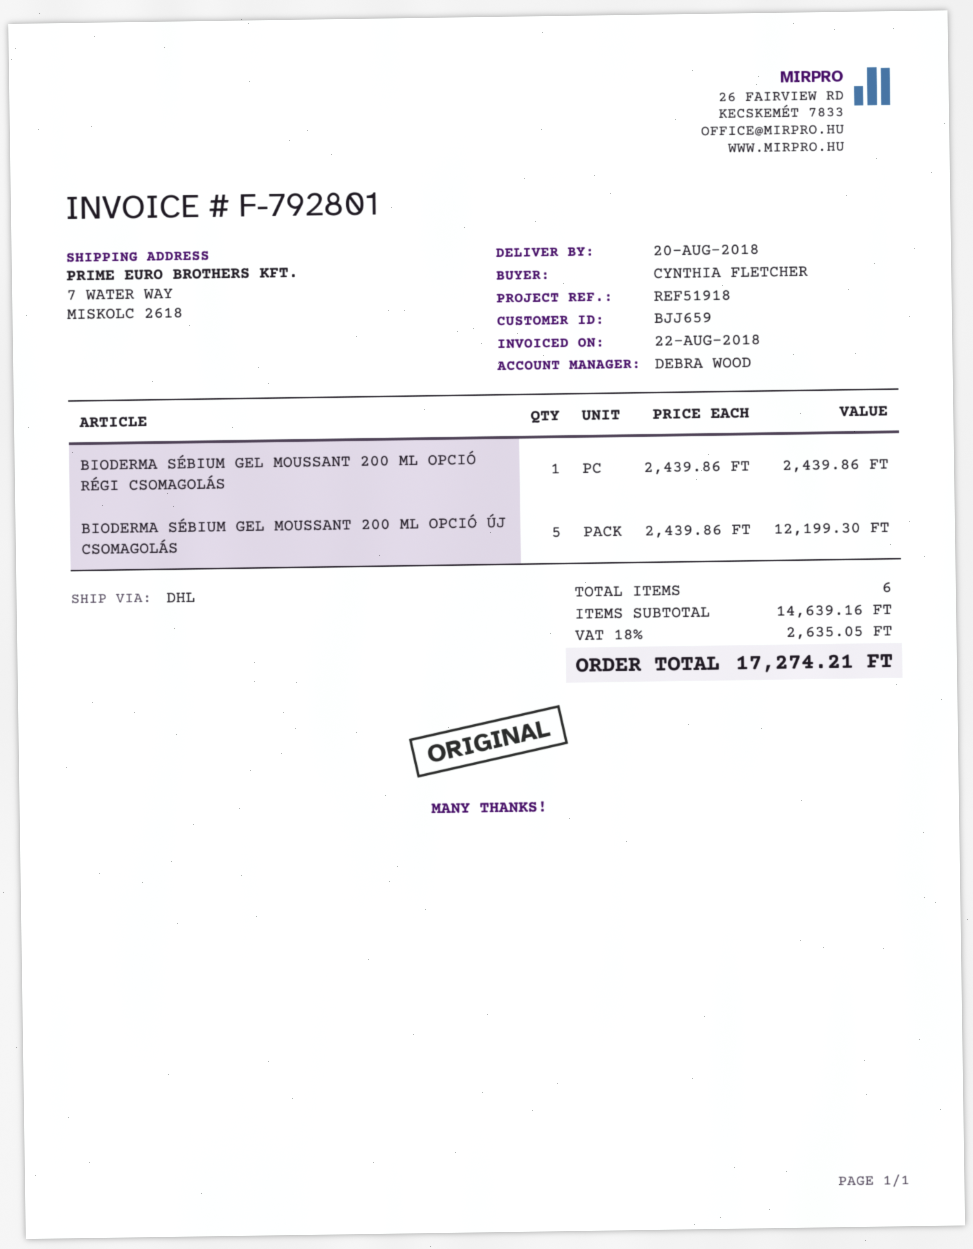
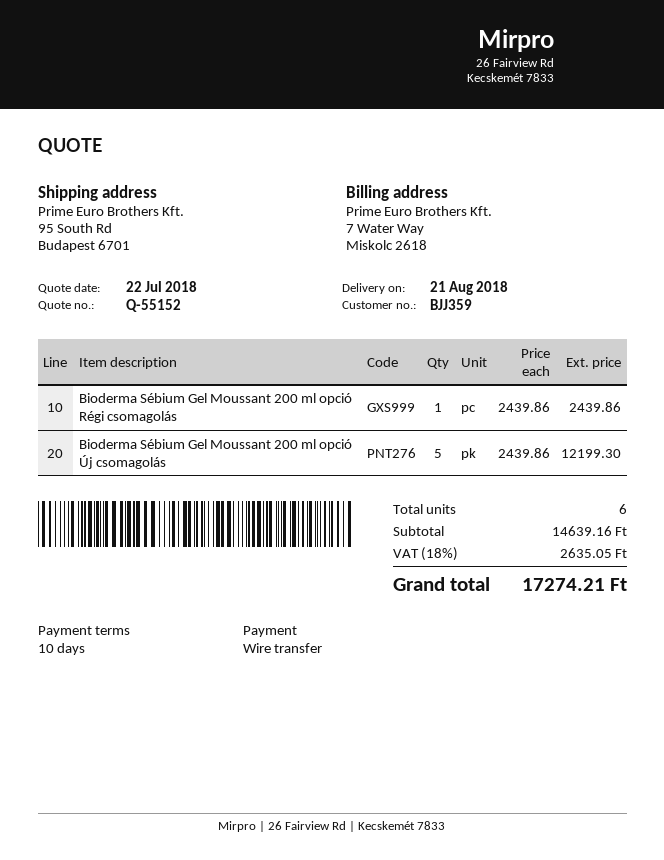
delivery date: 2018-08-20 -> 2018-08-21
customer number: BJJ659 -> BJJ359
ship to: 7 WATER WAY, MISKOLC 2618 -> 95 South Rd, Budapest 6701

